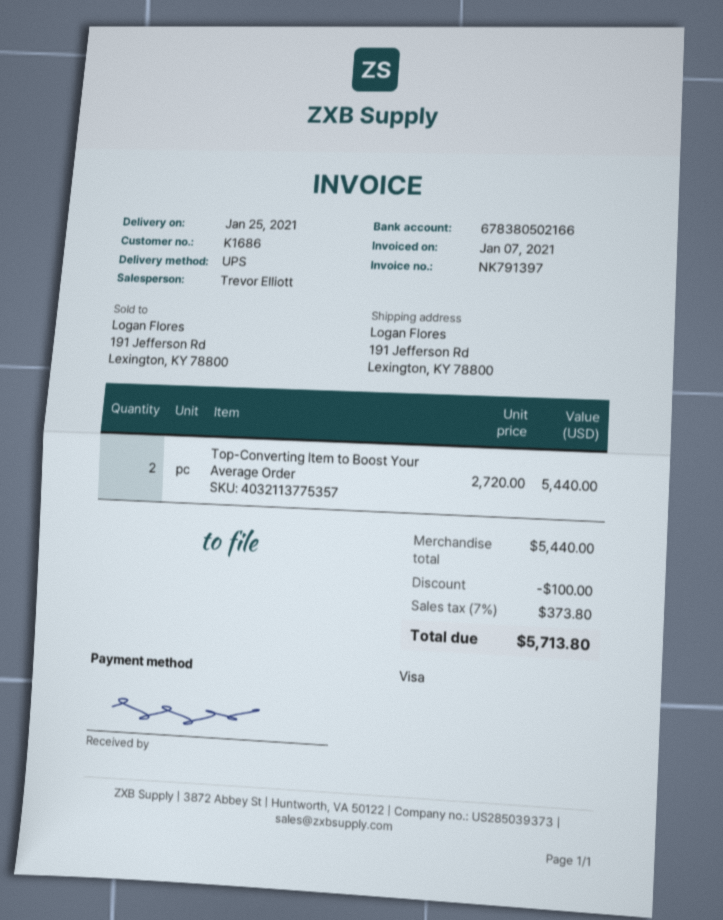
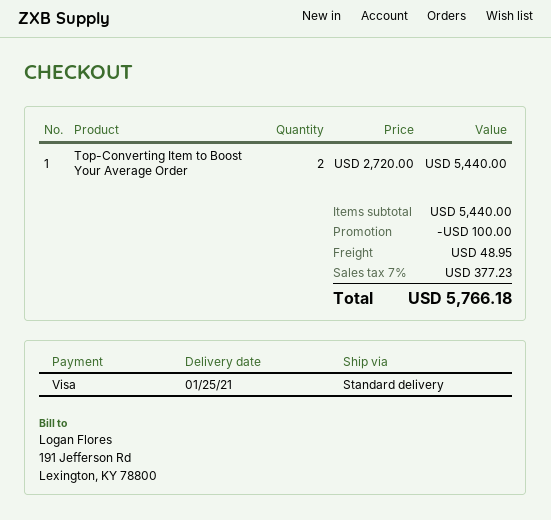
shipping method: UPS -> standard
shipping: none -> 48.95
tax: 7% = 373.80 -> 7% = 377.23
total: 5713.80 -> 5766.18

